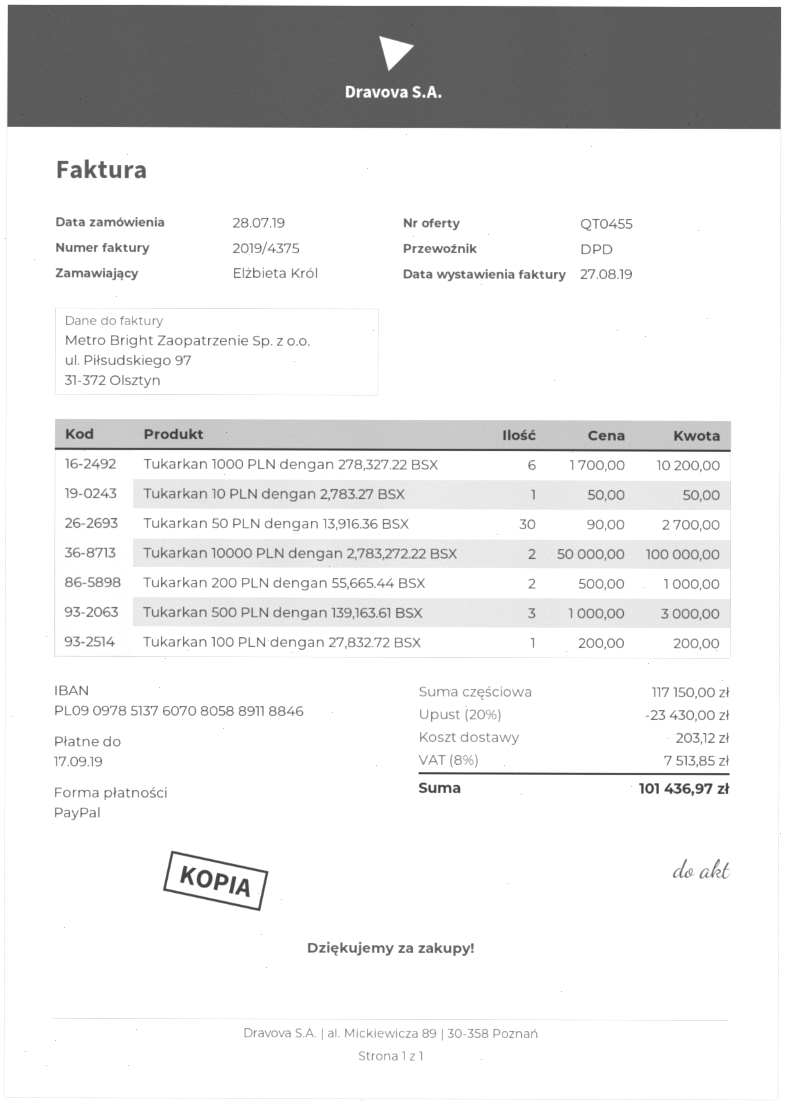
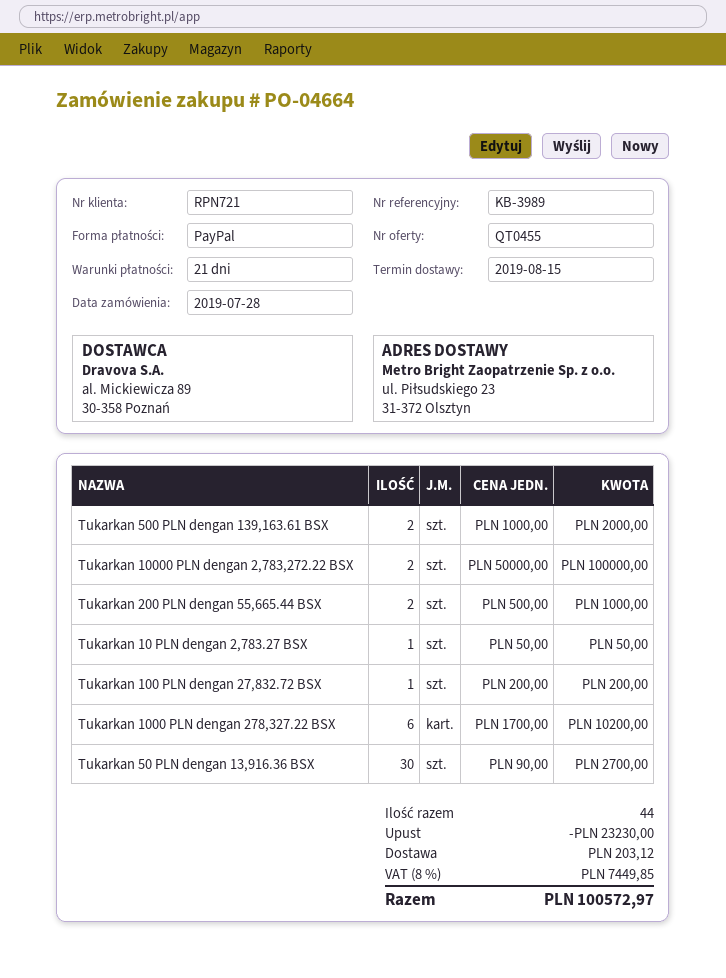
Tukarkan 500 PLN dengan 139,163.61 BSX: 3 x 1000.00 = 3000.00 -> 2 x 1000.00 = 2000.00
discount: 23430.00 -> 23230.00
tax: 8% = 7513.85 -> 8% = 7449.85
total: 101436.97 -> 100572.97

